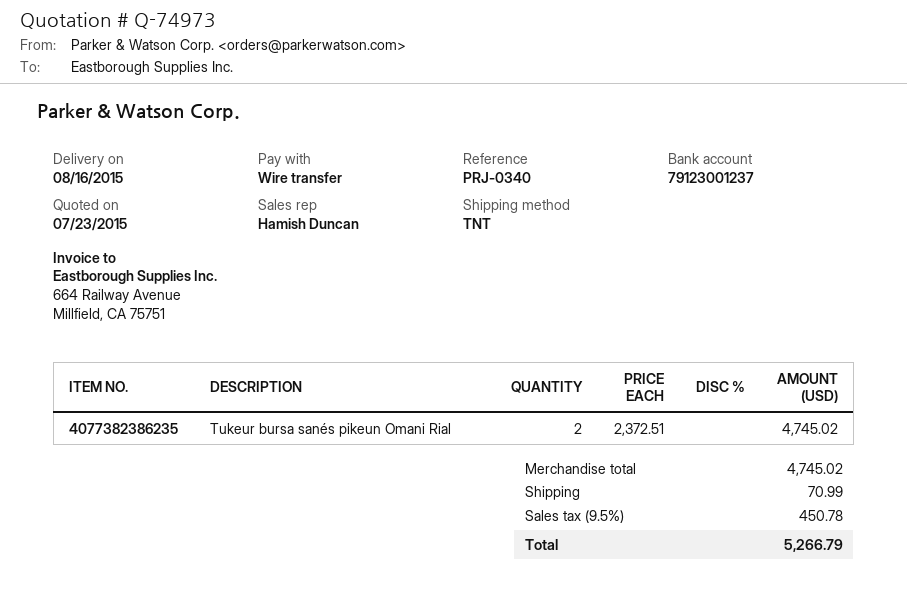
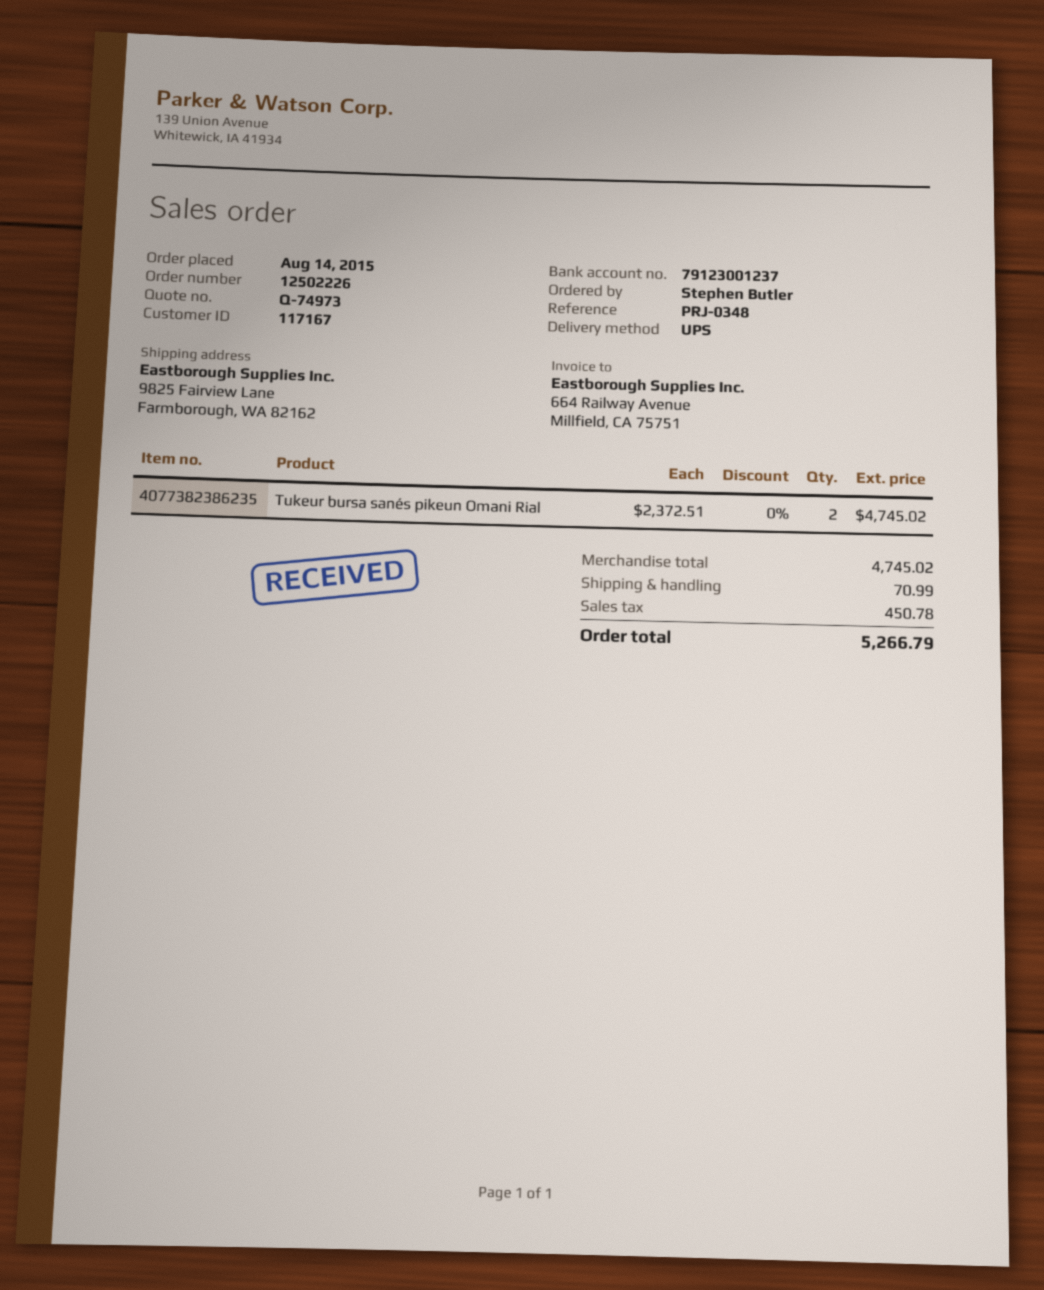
reference: PRJ-0340 -> PRJ-0348
shipping method: TNT -> UPS

